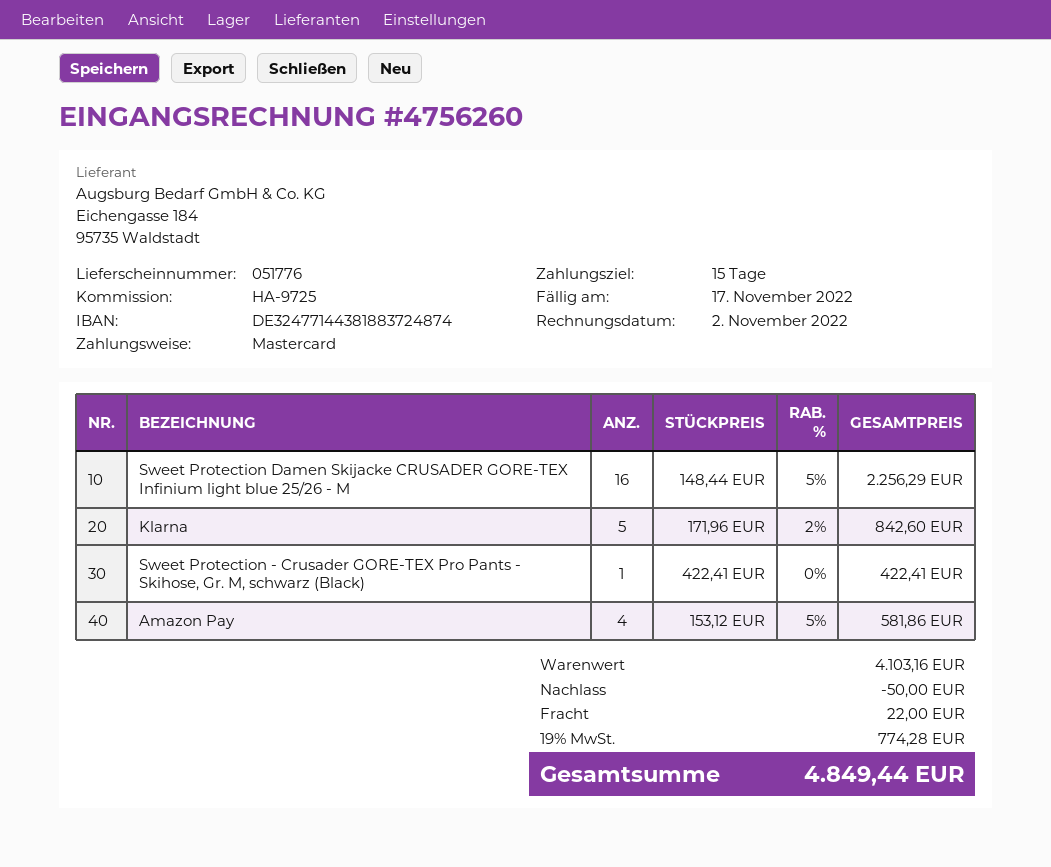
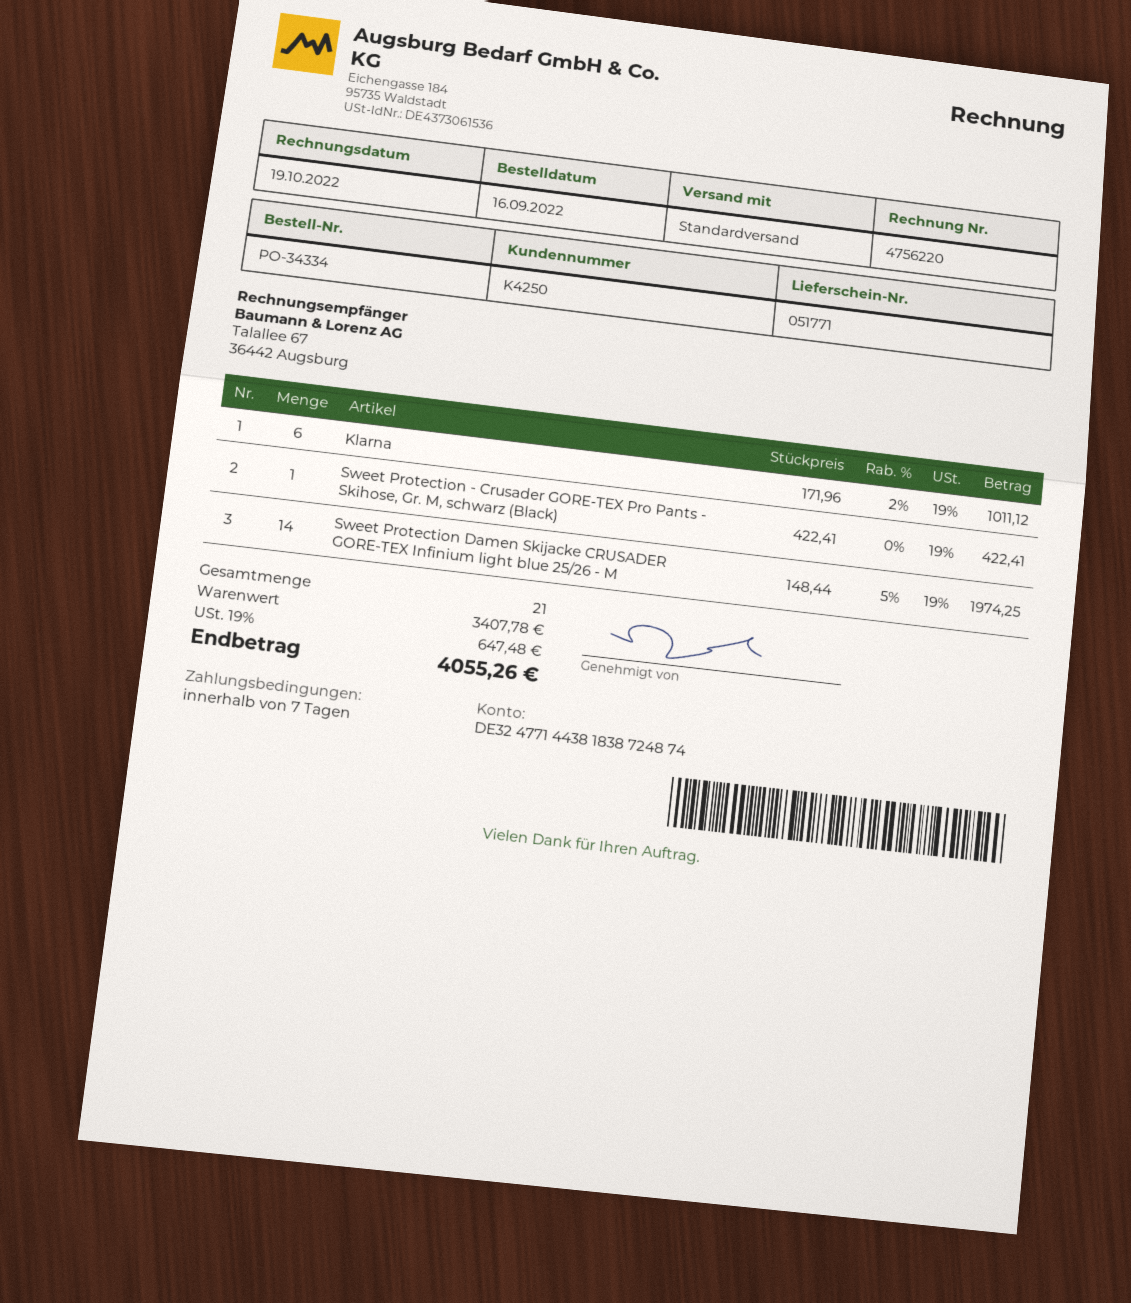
delivery note number: 051776 -> 051771
invoice number: 4756260 -> 4756220
invoice date: 2022-11-02 -> 2022-10-19
payment terms: 15 days -> 7 days
bank account: DE32477144381883724874 -> DE32477144381838724874
Sweet Protection Damen Skijacke CRUSADER GORE-TEX Infinium light blue 25/26 - M: 16 x 148.44 - 5% = 2256.29 -> 14 x 148.44 - 5% = 1974.25
Klarna: 5 x 171.96 - 2% = 842.60 -> 6 x 171.96 - 2% = 1011.12
Amazon Pay: 4 x 153.12 - 5% = 581.86 -> none
subtotal: 4103.16 -> 3407.78
discount: 50.00 -> none
shipping: 22.00 -> none
tax: 19% = 774.28 -> 19% = 647.48
total: 4849.44 -> 4055.26

